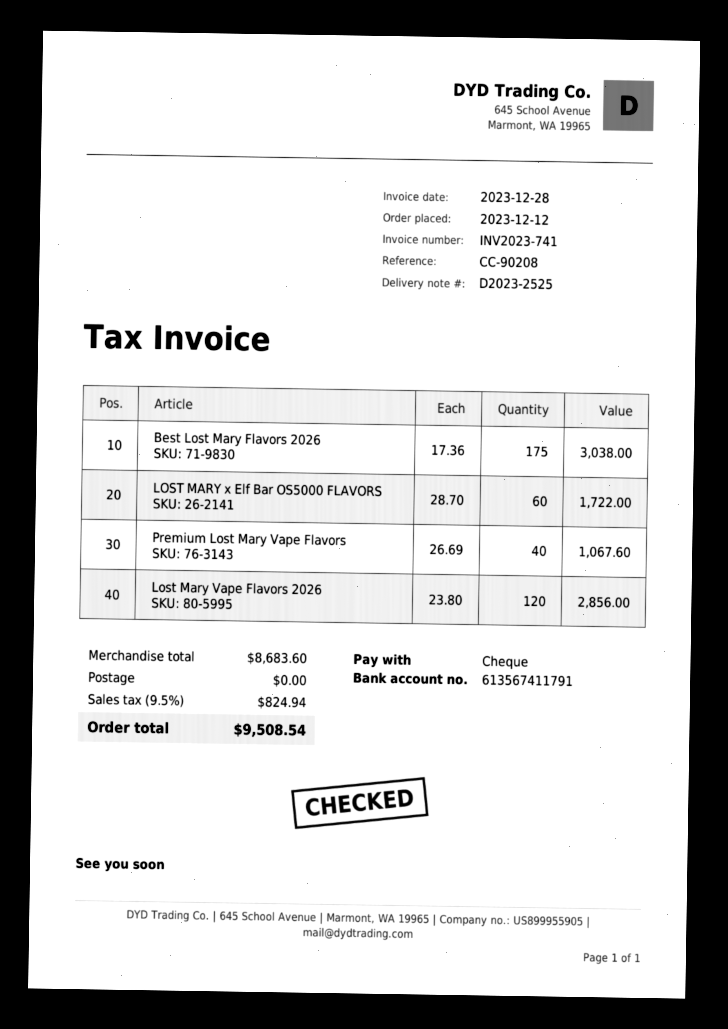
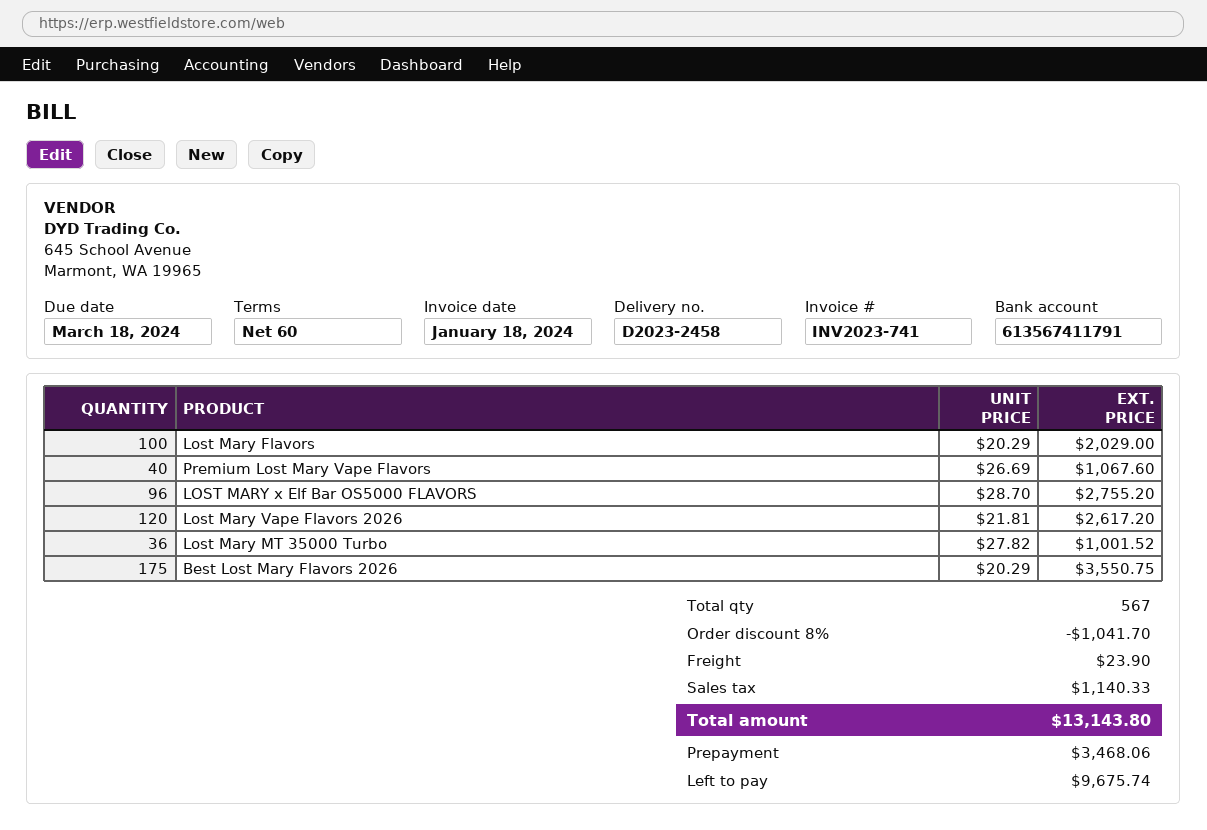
delivery note number: D2023-2525 -> D2023-2458
invoice date: 2023-12-28 -> 2024-01-18
Best Lost Mary Flavors 2026: 175 x 17.36 = 3038.00 -> 175 x 20.29 = 3550.75
LOST MARY x Elf Bar OS5000 FLAVORS: 60 x 28.70 = 1722.00 -> 96 x 28.70 = 2755.20
Lost Mary Vape Flavors 2026: 120 x 23.80 = 2856.00 -> 120 x 21.81 = 2617.20
Lost Mary Flavors: none -> 100 x 20.29 = 2029.00
Lost Mary MT 35000 Turbo: none -> 36 x 27.82 = 1001.52
discount: none -> 8% = 1041.70
shipping: 0.00 -> 23.90
tax: 824.94 -> 1140.33
total: 9508.54 -> 13143.80

